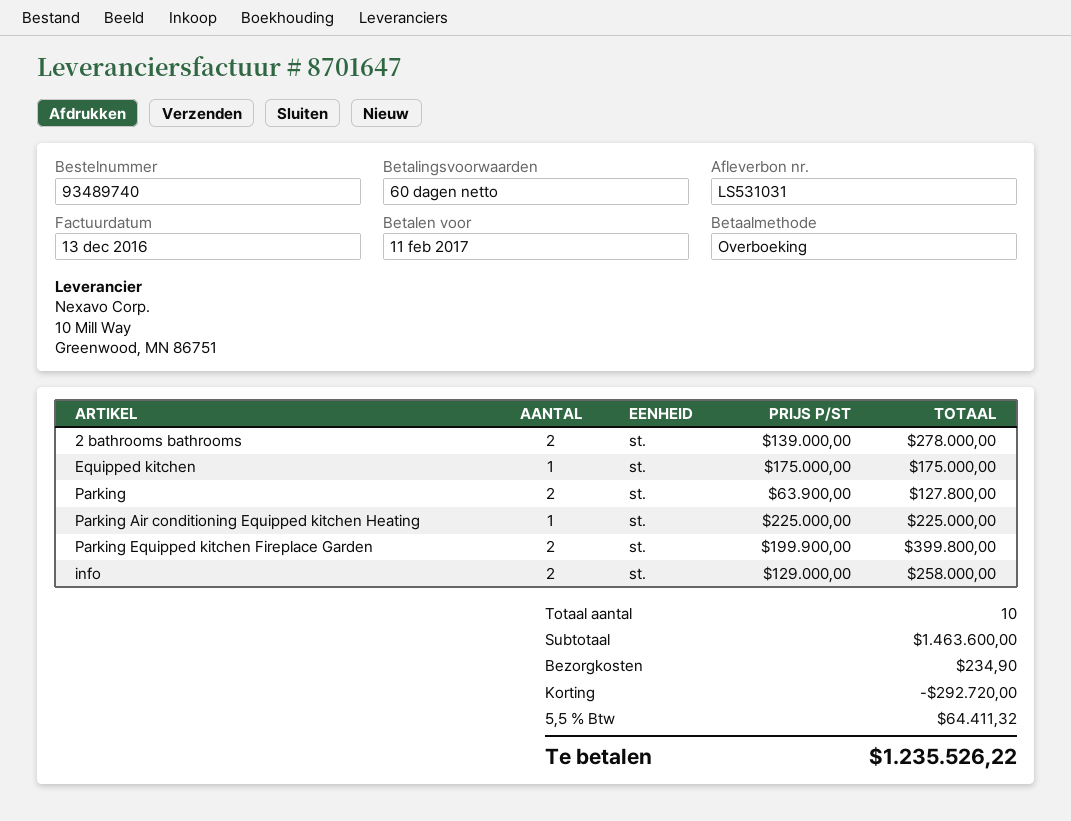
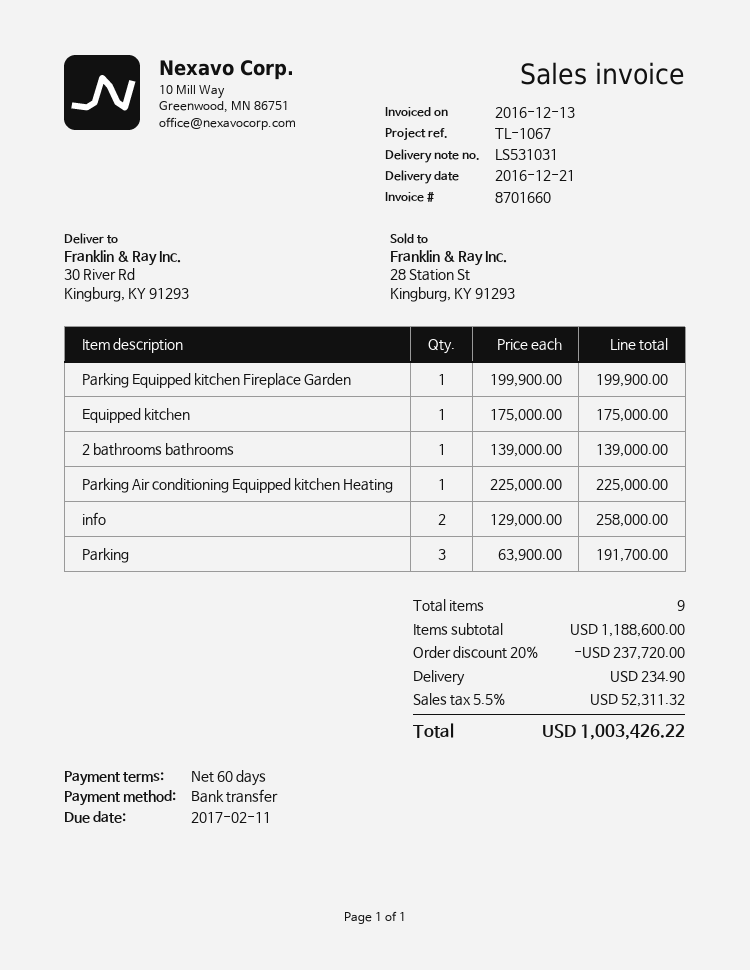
invoice number: 8701647 -> 8701660
2 bathrooms bathrooms: 2 x 139000.00 = 278000.00 -> 1 x 139000.00 = 139000.00
Parking: 2 x 63900.00 = 127800.00 -> 3 x 63900.00 = 191700.00
Parking Equipped kitchen Fireplace Garden: 2 x 199900.00 = 399800.00 -> 1 x 199900.00 = 199900.00
total quantity: 10 -> 9
subtotal: 1463600.00 -> 1188600.00
discount: 292720.00 -> 237720.00
tax: 5.5% = 64411.32 -> 5.5% = 52311.32
total: 1235526.22 -> 1003426.22

